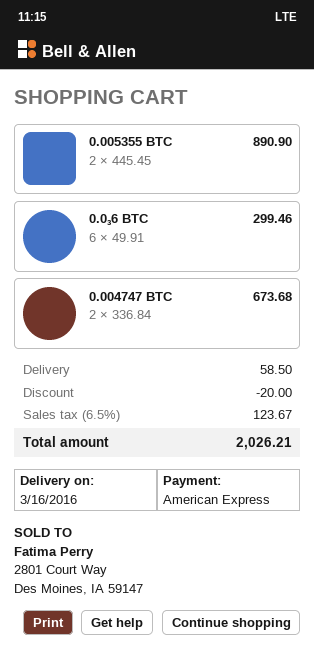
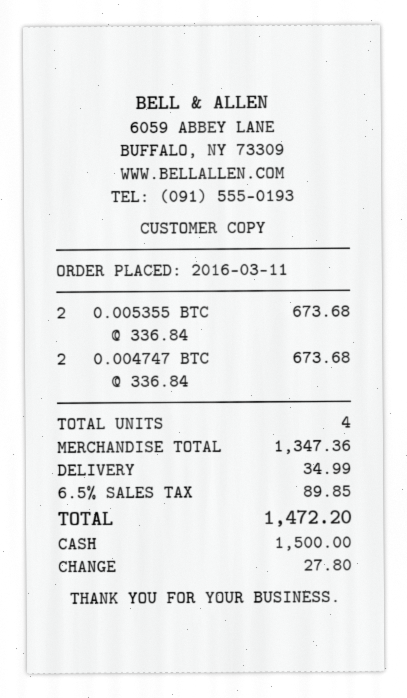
payment method: American Express -> cash
0.005355 BTC: 2 x 445.45 = 890.90 -> 2 x 336.84 = 673.68
0.0₃6 BTC: 6 x 49.91 = 299.46 -> none
discount: 20.00 -> none
shipping: 58.50 -> 34.99
tax: 6.5% = 123.67 -> 6.5% = 89.85
total: 2026.21 -> 1472.20

